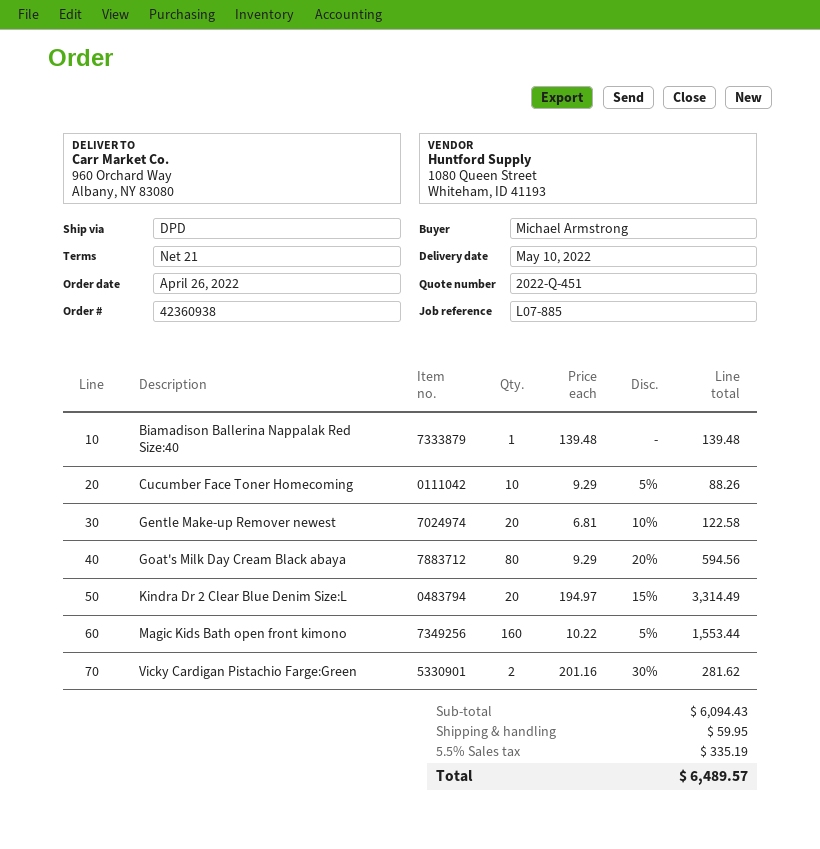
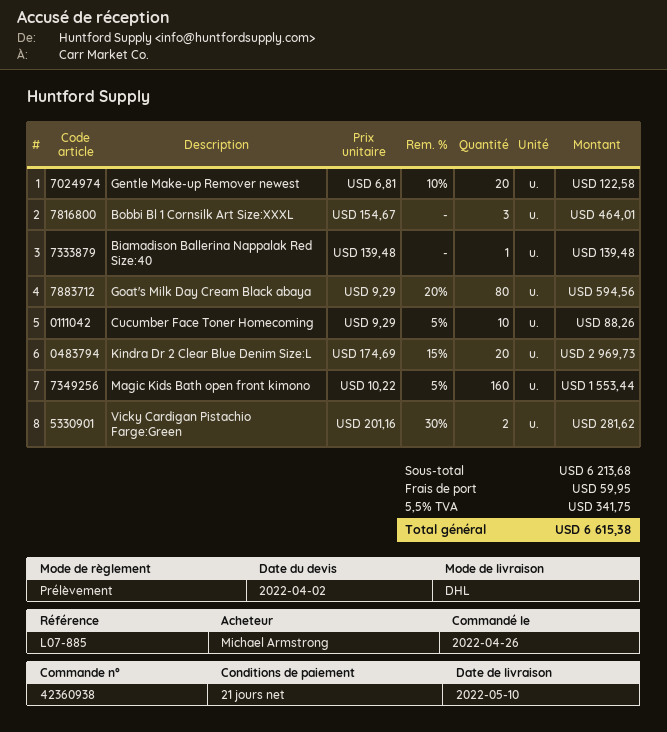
shipping method: DPD -> DHL
Kindra Dr 2 Clear Blue Denim Size:L: 20 x 194.97 - 15% = 3314.49 -> 20 x 174.69 - 15% = 2969.73
Bobbi Bl 1 Cornsilk Art Size:XXXL: none -> 3 x 154.67 = 464.01
subtotal: 6094.43 -> 6213.68
tax: 5.5% = 335.19 -> 5.5% = 341.75
total: 6489.57 -> 6615.38

